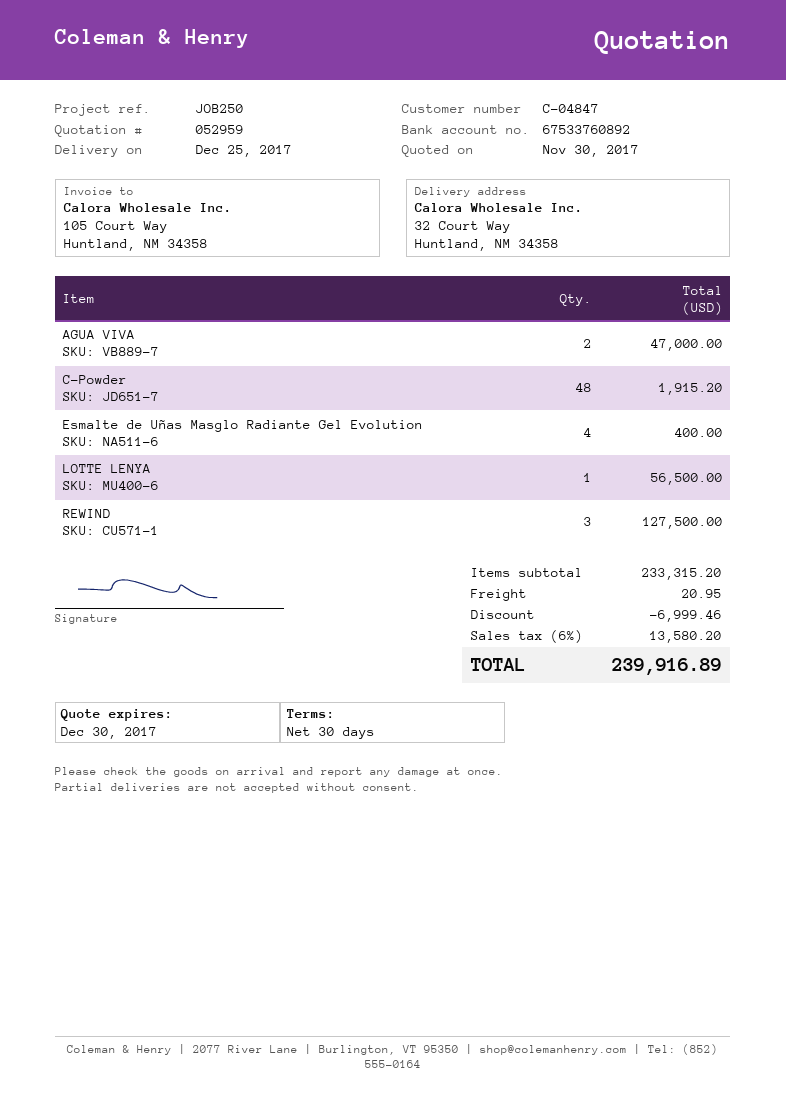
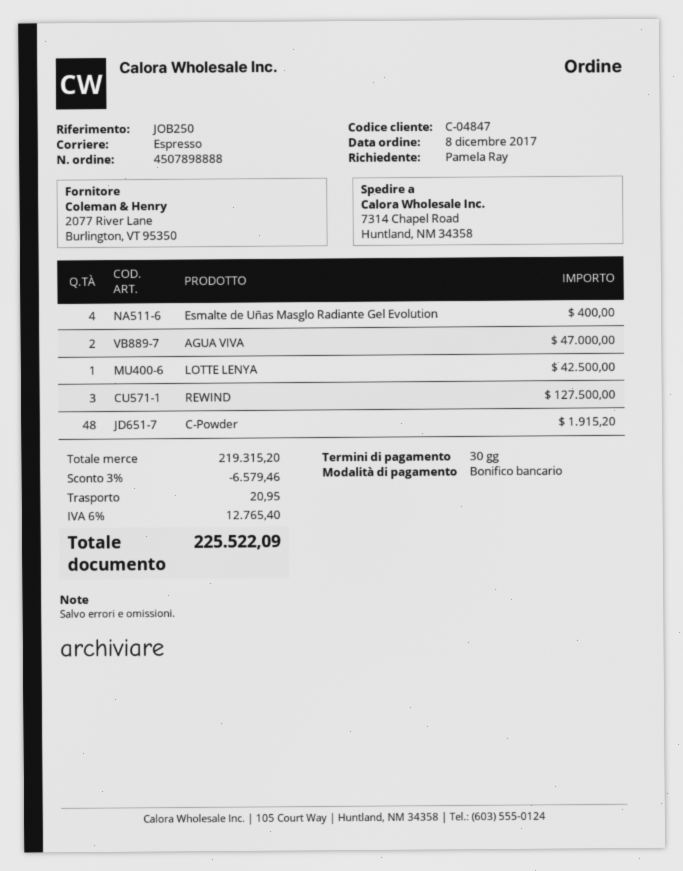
ship to: 32 Court Way, Huntland, NM 34358 -> 7314 Chapel Road, Huntland, NM 34358
LOTTE LENYA: 1 for 56500.00 -> 1 for 42500.00
subtotal: 233315.20 -> 219315.20
discount: 6999.46 -> 6579.46
tax: 6% = 13580.20 -> 6% = 12765.40
total: 239916.89 -> 225522.09

